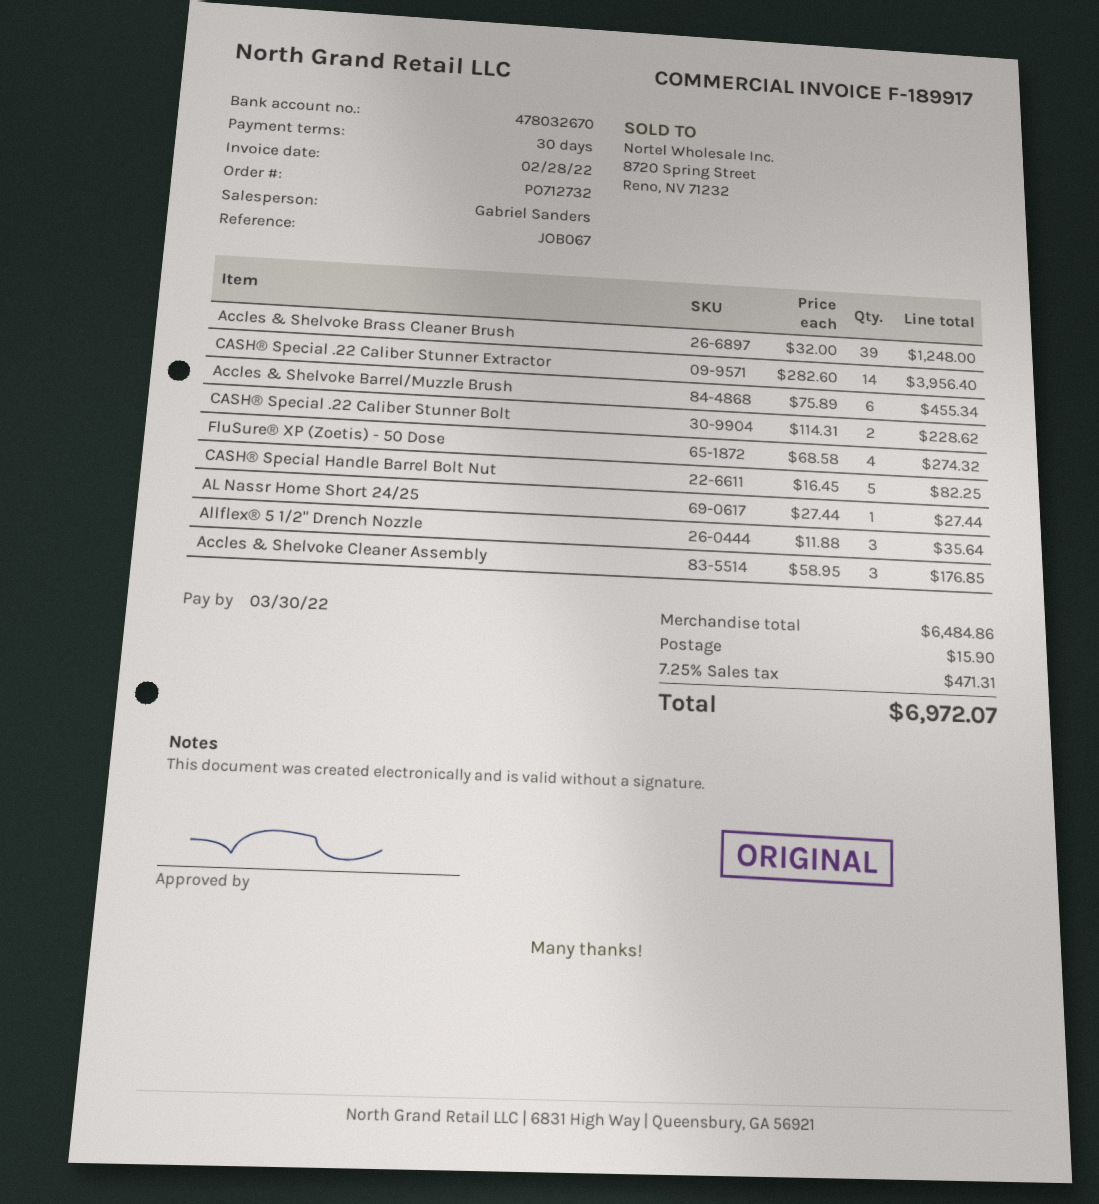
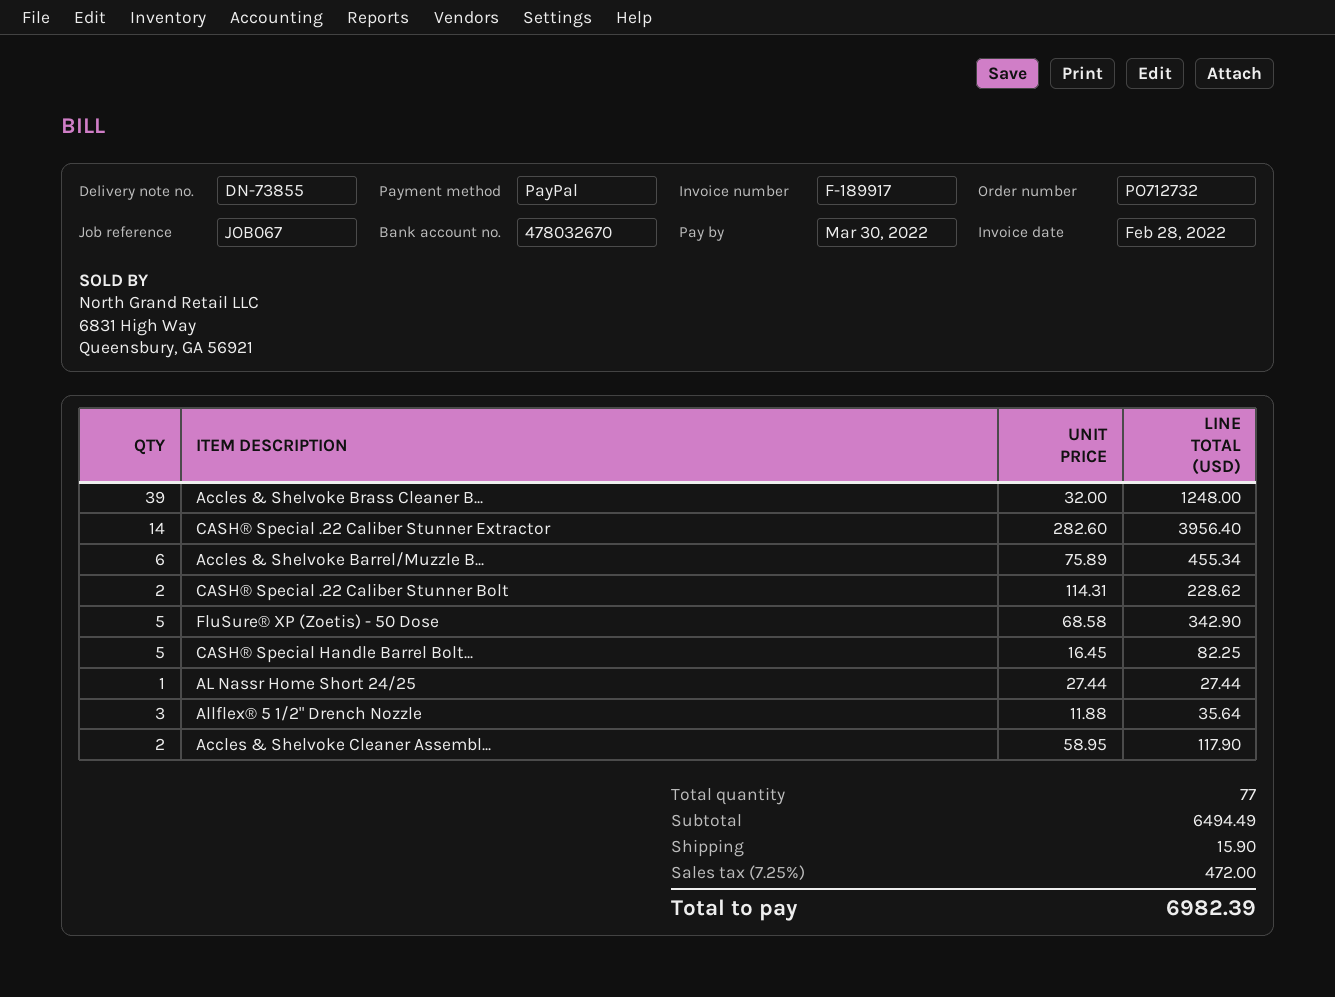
FluSure® XP (Zoetis) - 50 Dose: 4 x 68.58 = 274.32 -> 5 x 68.58 = 342.90
Accles & Shelvoke Cleaner Assembly: 3 x 58.95 = 176.85 -> 2 x 58.95 = 117.90
subtotal: 6484.86 -> 6494.49
tax: 7.25% = 471.31 -> 7.25% = 472.00
total: 6972.07 -> 6982.39

